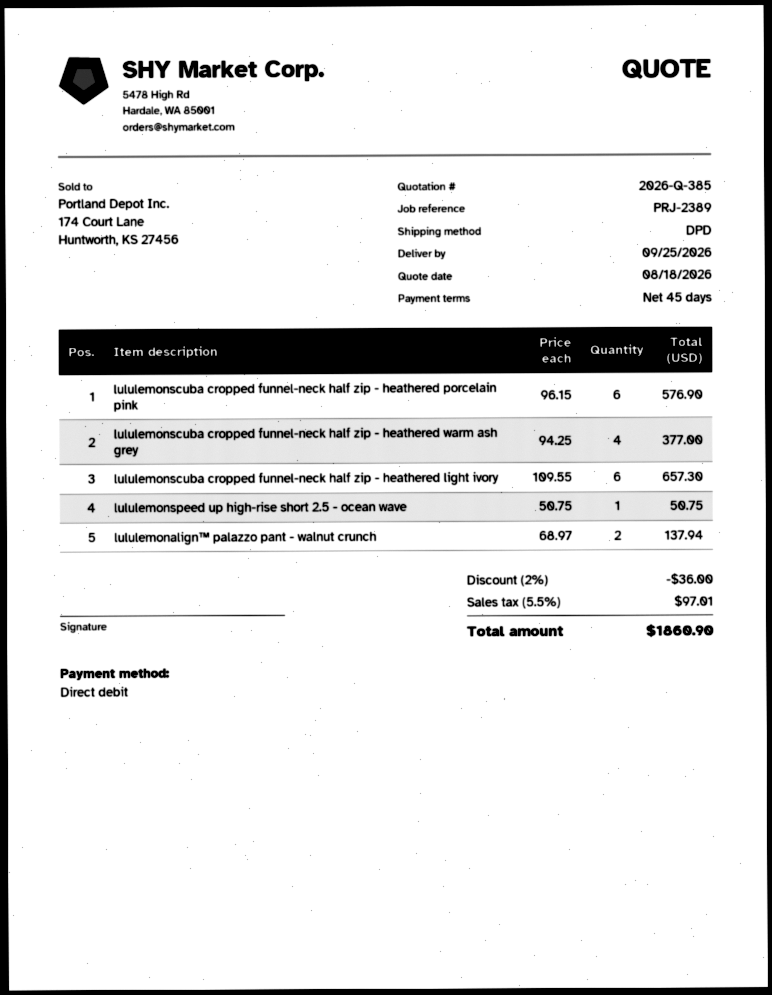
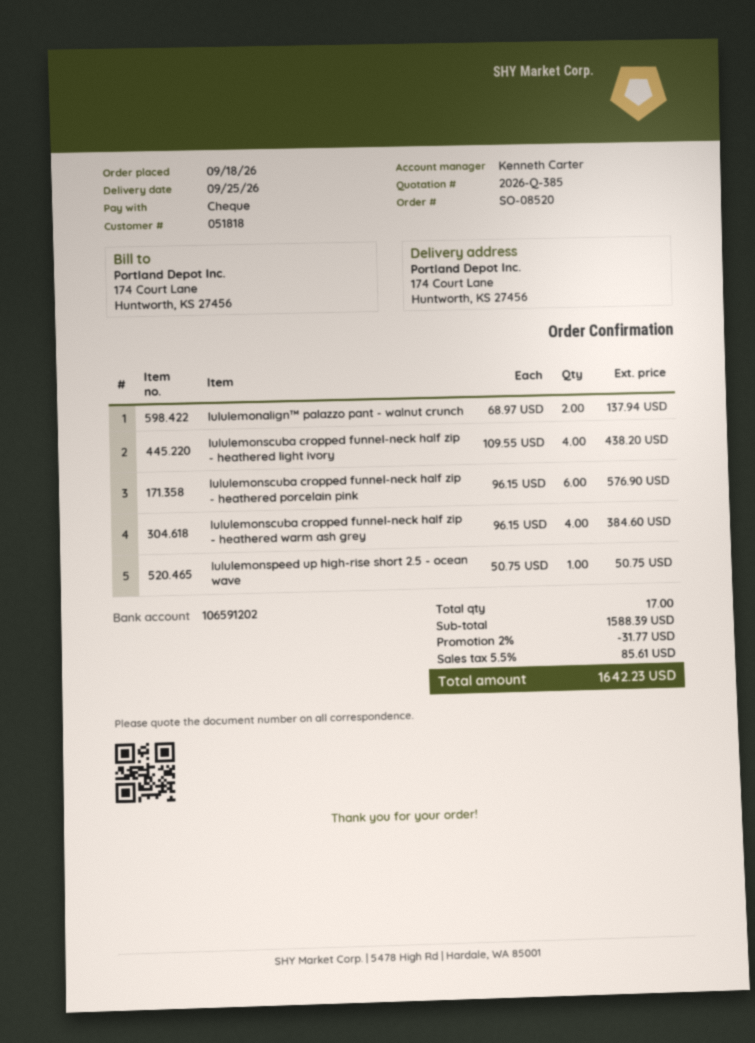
payment method: direct debit -> cheque
lululemonscuba cropped funnel-neck half zip - heathered warm ash grey: 4 x 94.25 = 377.00 -> 4 x 96.15 = 384.60
lululemonscuba cropped funnel-neck half zip - heathered light ivory: 6 x 109.55 = 657.30 -> 4 x 109.55 = 438.20
discount: 2% = 36.00 -> 2% = 31.77
tax: 5.5% = 97.01 -> 5.5% = 85.61
total: 1860.90 -> 1642.23

